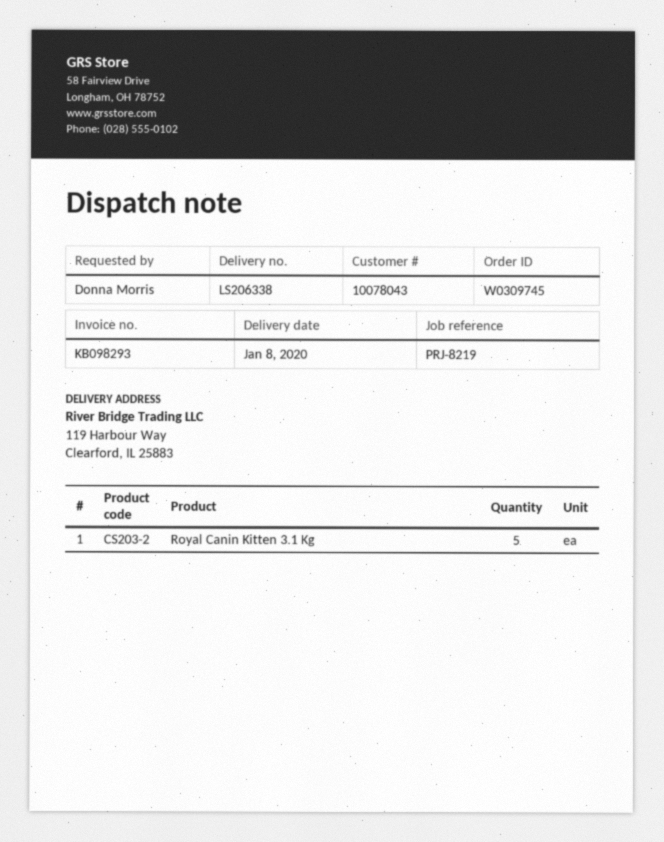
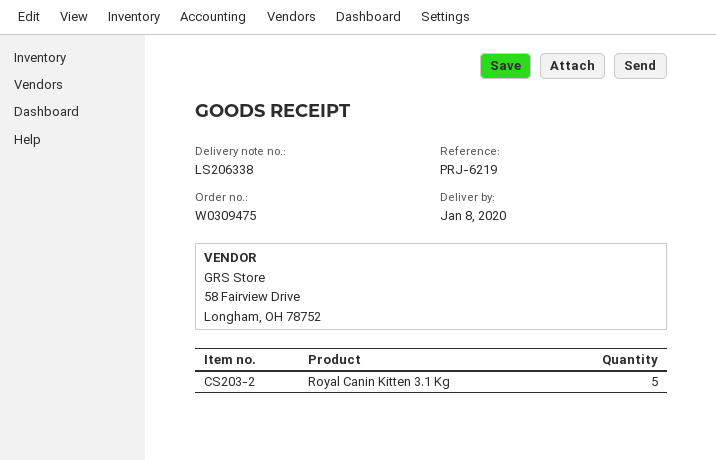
order number: W0309745 -> W0309475
reference: PRJ-8219 -> PRJ-6219

